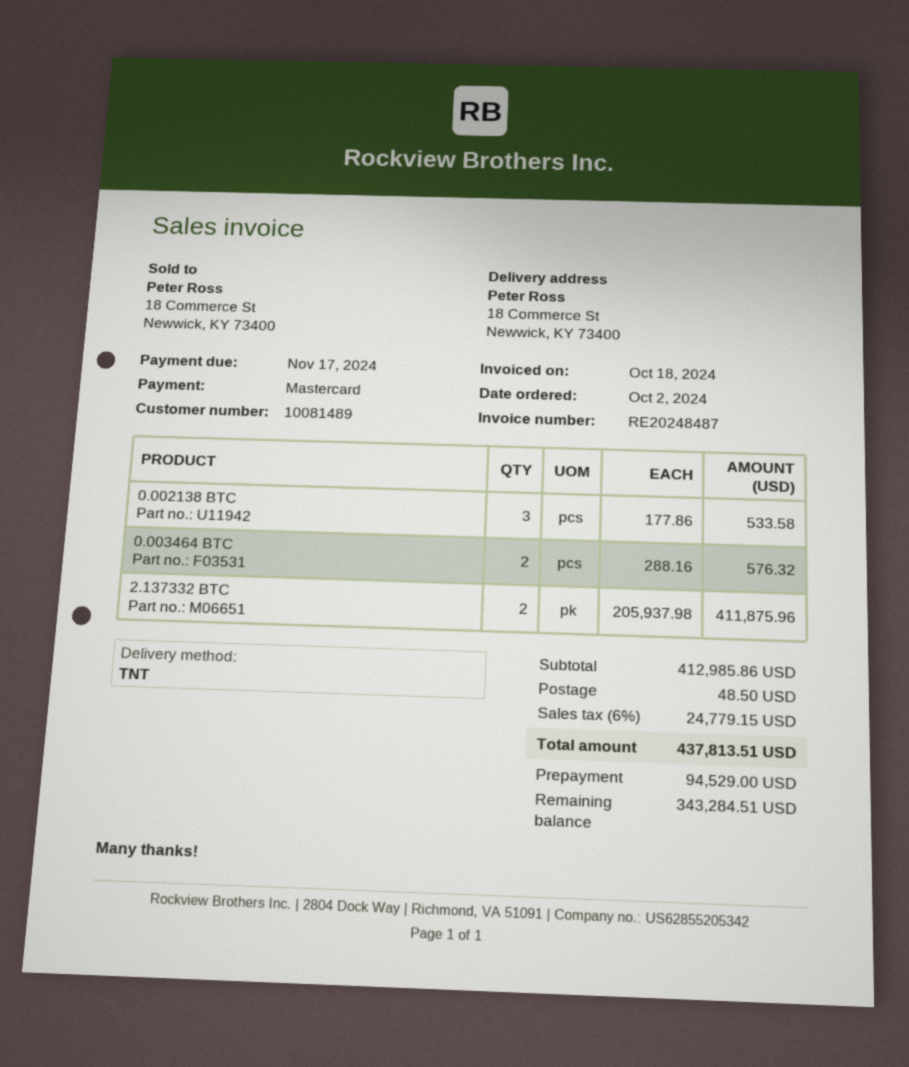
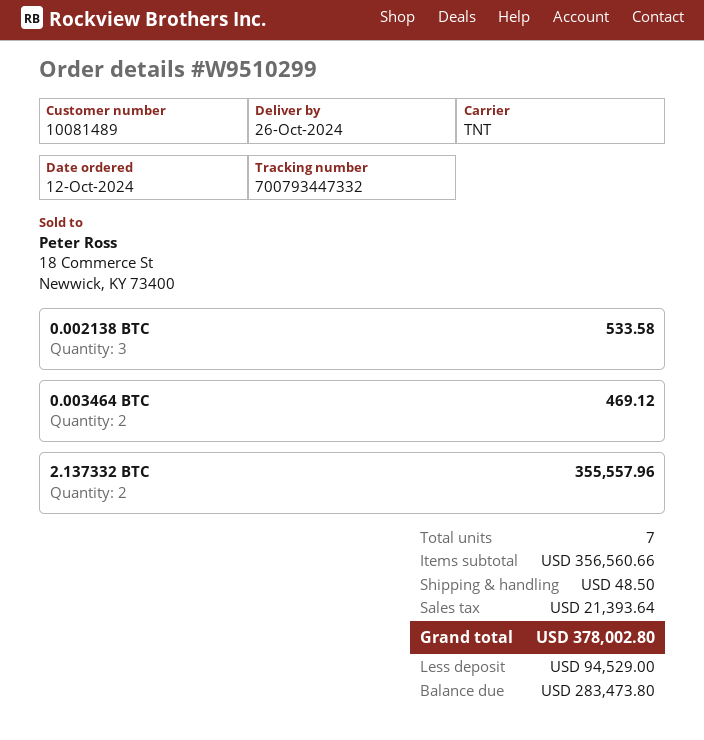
order date: 2024-10-02 -> 2024-10-12
0.003464 BTC: 2 for 576.32 -> 2 for 469.12
2.137332 BTC: 2 for 411875.96 -> 2 for 355557.96
subtotal: 412985.86 -> 356560.66
tax: 24779.15 -> 21393.64
total: 437813.51 -> 378002.80
balance: 343284.51 -> 283473.80

